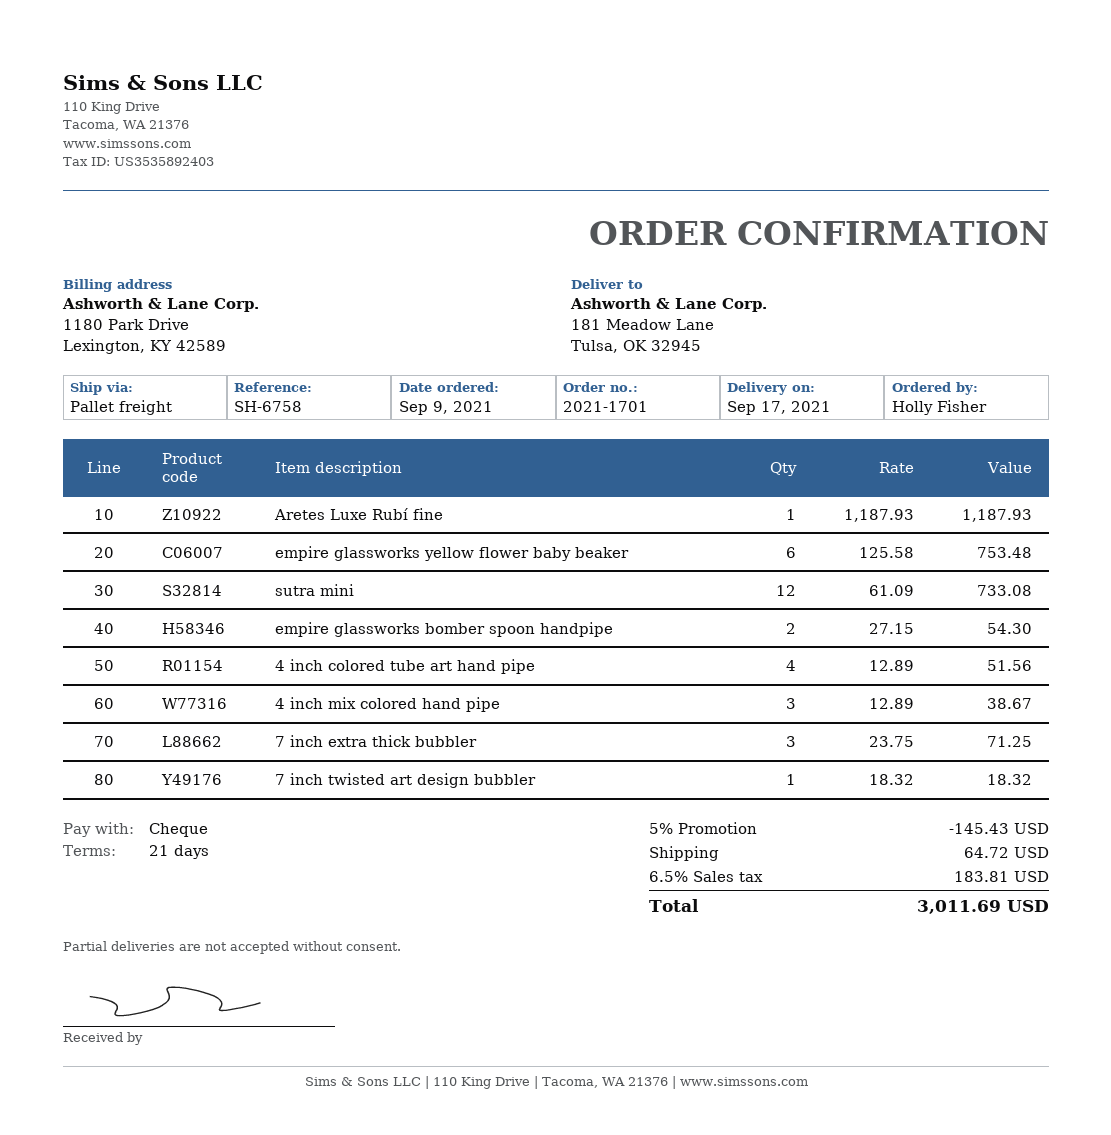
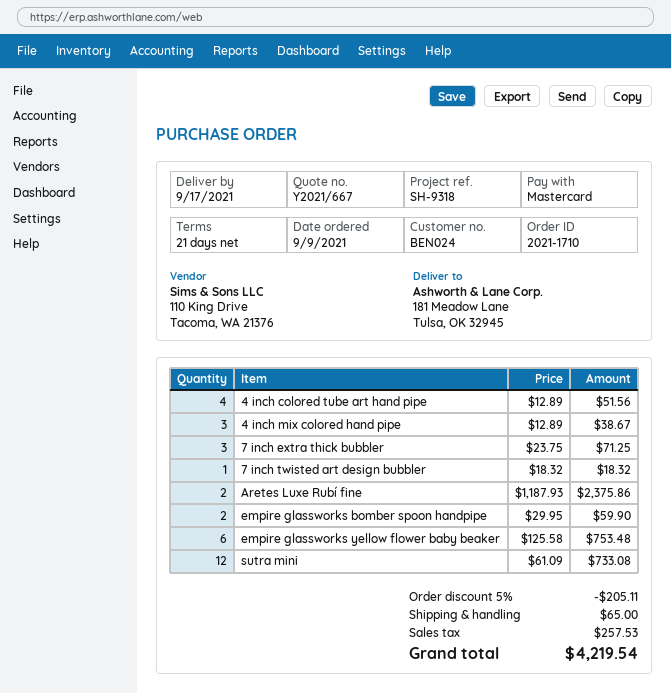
order number: 2021-1701 -> 2021-1710
reference: SH-6758 -> SH-9318
payment method: cheque -> Mastercard
Aretes Luxe Rubí fine: 1 x 1187.93 = 1187.93 -> 2 x 1187.93 = 2375.86
empire glassworks bomber spoon handpipe: 2 x 27.15 = 54.30 -> 2 x 29.95 = 59.90
discount: 5% = 145.43 -> 5% = 205.11
shipping: 64.72 -> 65.00
tax: 183.81 -> 257.53
total: 3011.69 -> 4219.54

